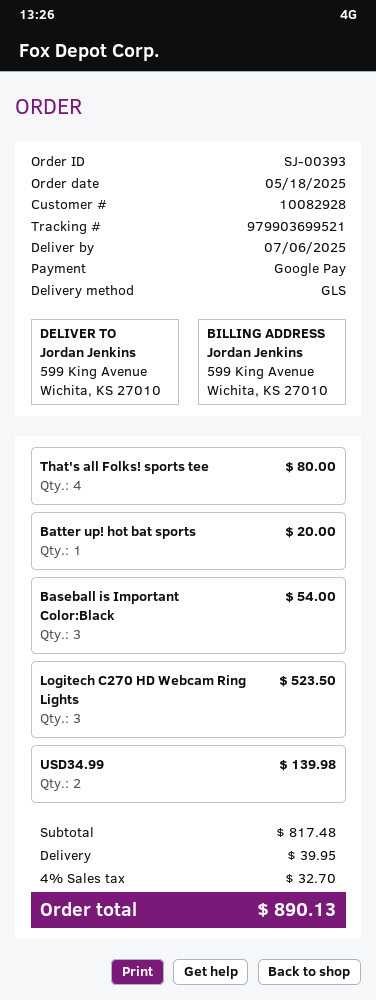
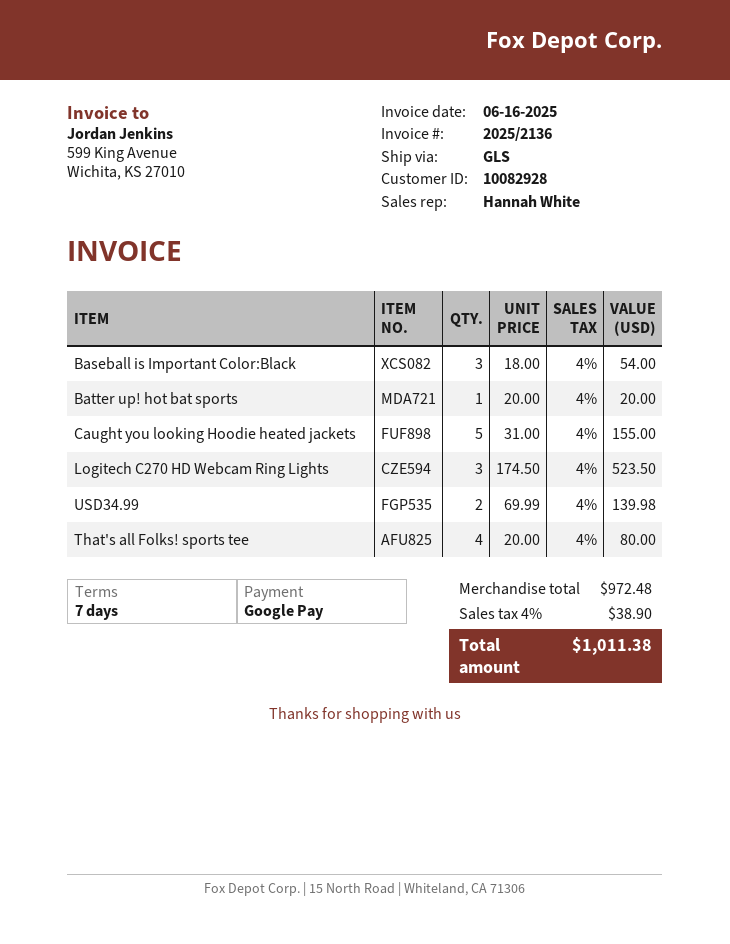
Caught you looking Hoodie heated jackets: none -> 5 for 155.00
subtotal: 817.48 -> 972.48
shipping: 39.95 -> none
tax: 4% = 32.70 -> 4% = 38.90
total: 890.13 -> 1011.38

